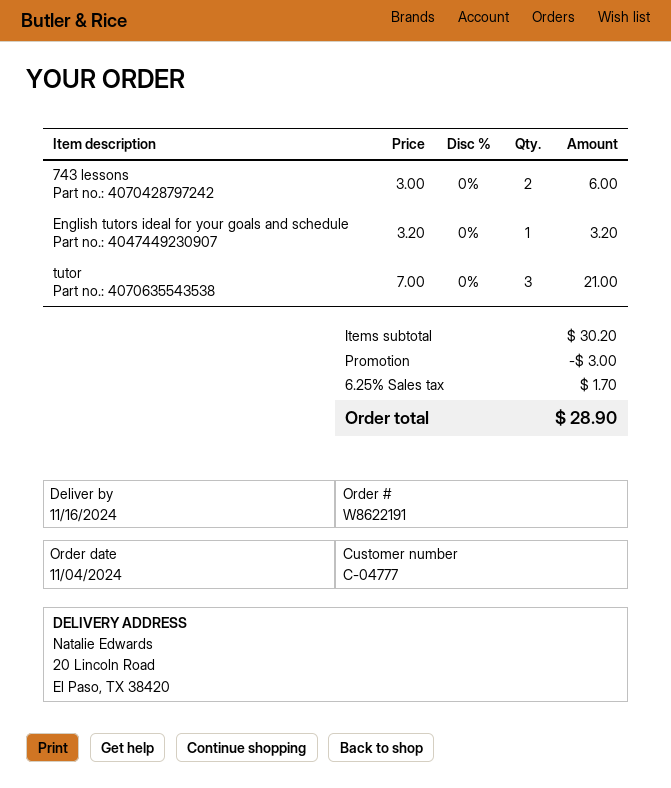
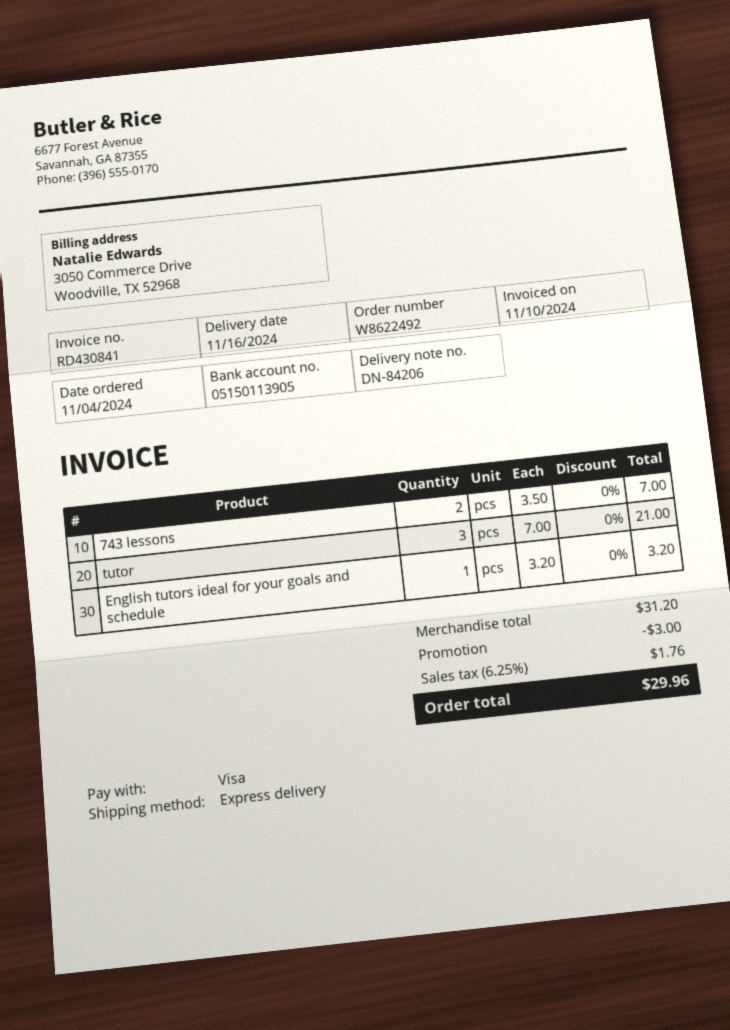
order number: W8622191 -> W8622492
743 lessons: 2 x 3.00 = 6.00 -> 2 x 3.50 = 7.00
subtotal: 30.20 -> 31.20
tax: 6.25% = 1.70 -> 6.25% = 1.76
total: 28.90 -> 29.96

